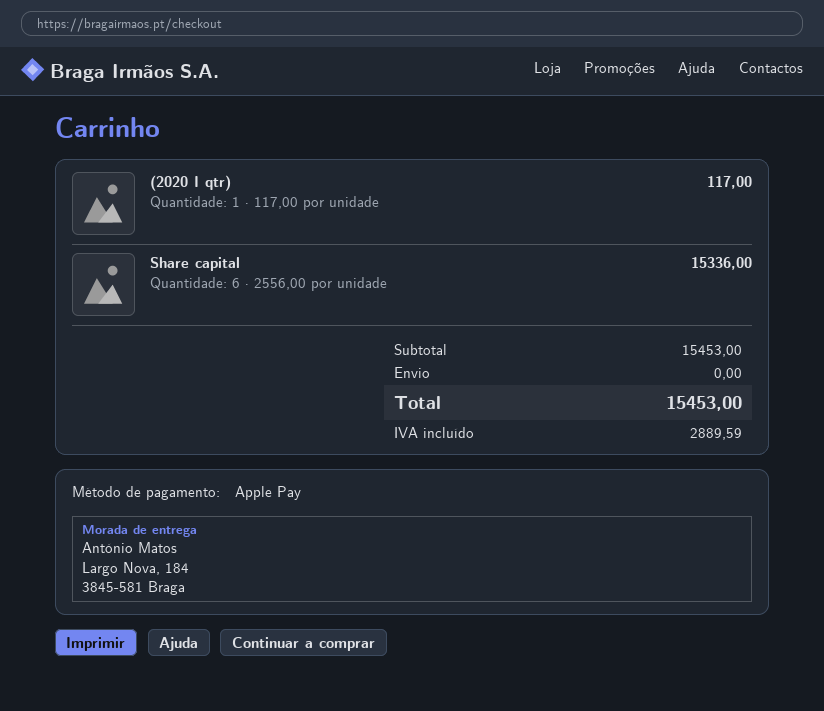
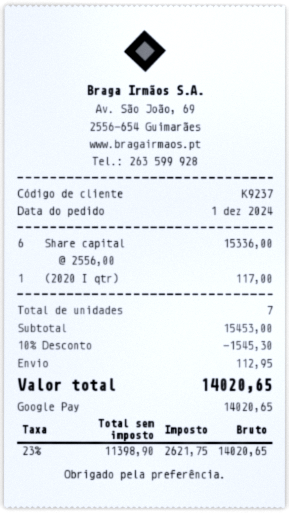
payment method: Apple Pay -> Google Pay
discount: none -> 10% = 1545.30
shipping: 0.00 -> 112.95
tax: 2889.59 -> 2621.75
total: 15453.00 -> 14020.65

